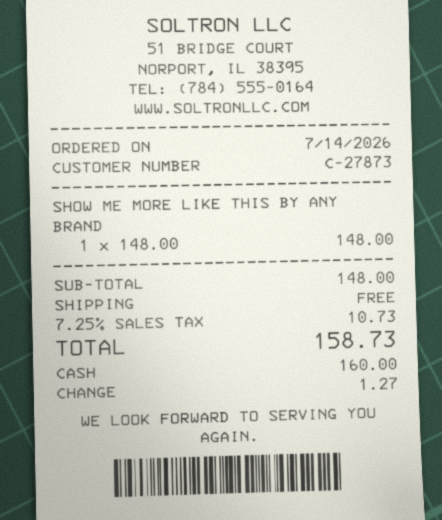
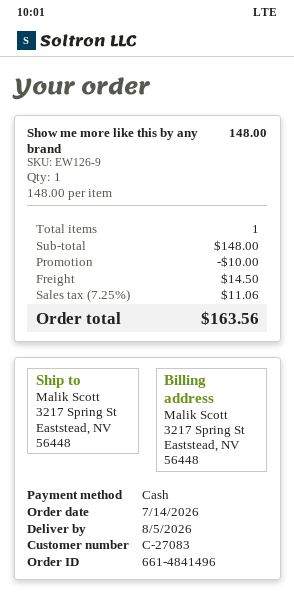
customer number: C-27873 -> C-27083
discount: none -> 10.00
shipping: 0.00 -> 14.50
tax: 7.25% = 10.73 -> 7.25% = 11.06
total: 158.73 -> 163.56

